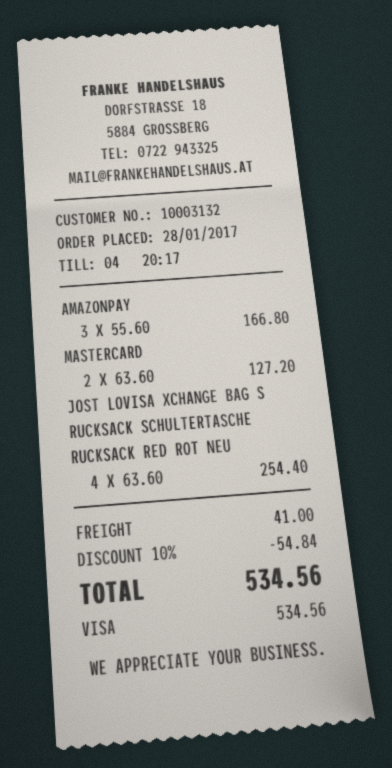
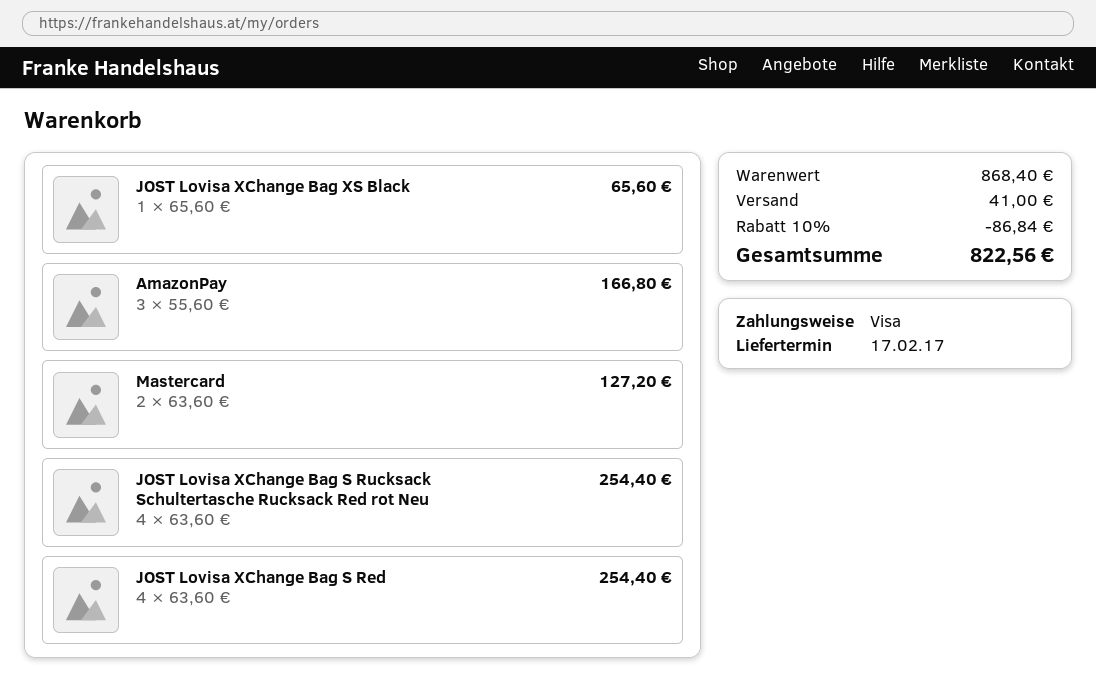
JOST Lovisa XChange Bag XS Black: none -> 1 x 65.60 = 65.60
JOST Lovisa XChange Bag S Red: none -> 4 x 63.60 = 254.40
discount: 10% = 54.84 -> 10% = 86.84
total: 534.56 -> 822.56

